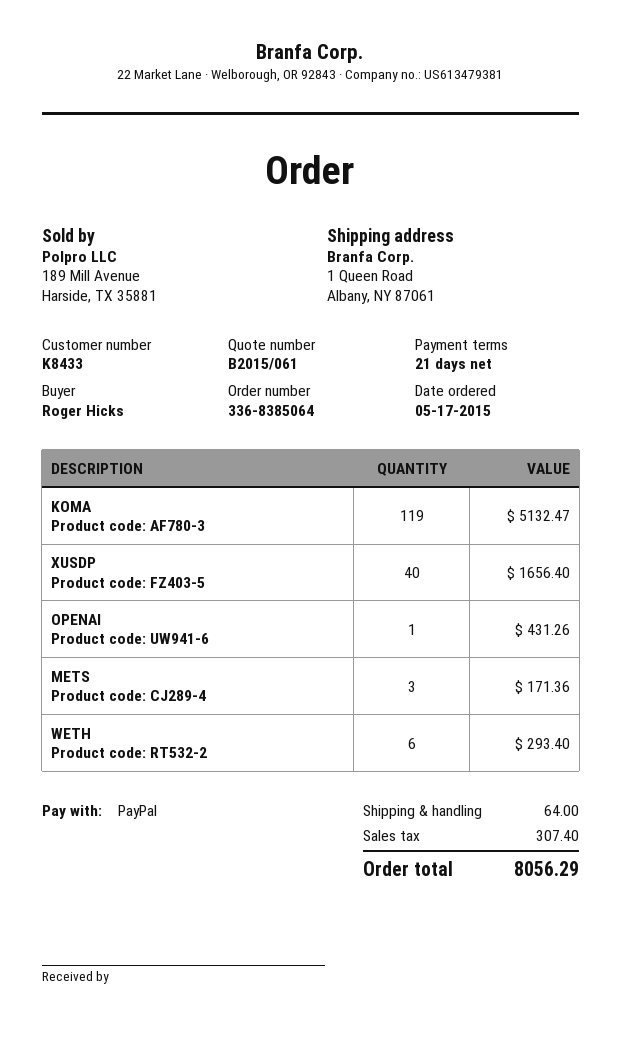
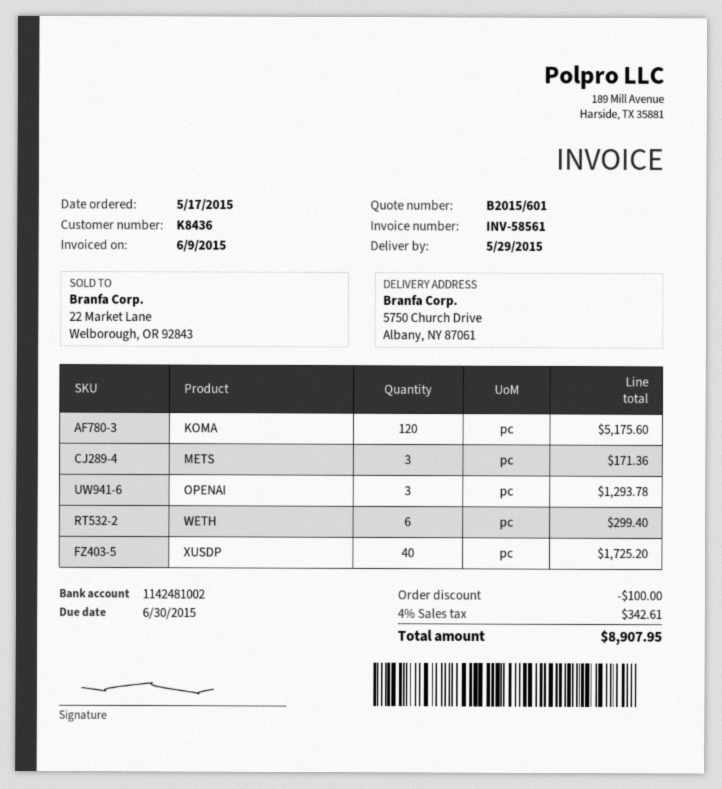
quote number: B2015/061 -> B2015/601
customer number: K8433 -> K8436
ship to: 1 Queen Road, Albany, NY 87061 -> 5750 Church Drive, Albany, NY 87061
KOMA: 119 for 5132.47 -> 120 for 5175.60
XUSDP: 40 for 1656.40 -> 40 for 1725.20
OPENAI: 1 for 431.26 -> 3 for 1293.78
WETH: 6 for 293.40 -> 6 for 299.40
discount: none -> 100.00
shipping: 64.00 -> none
tax: 307.40 -> 342.61
total: 8056.29 -> 8907.95

